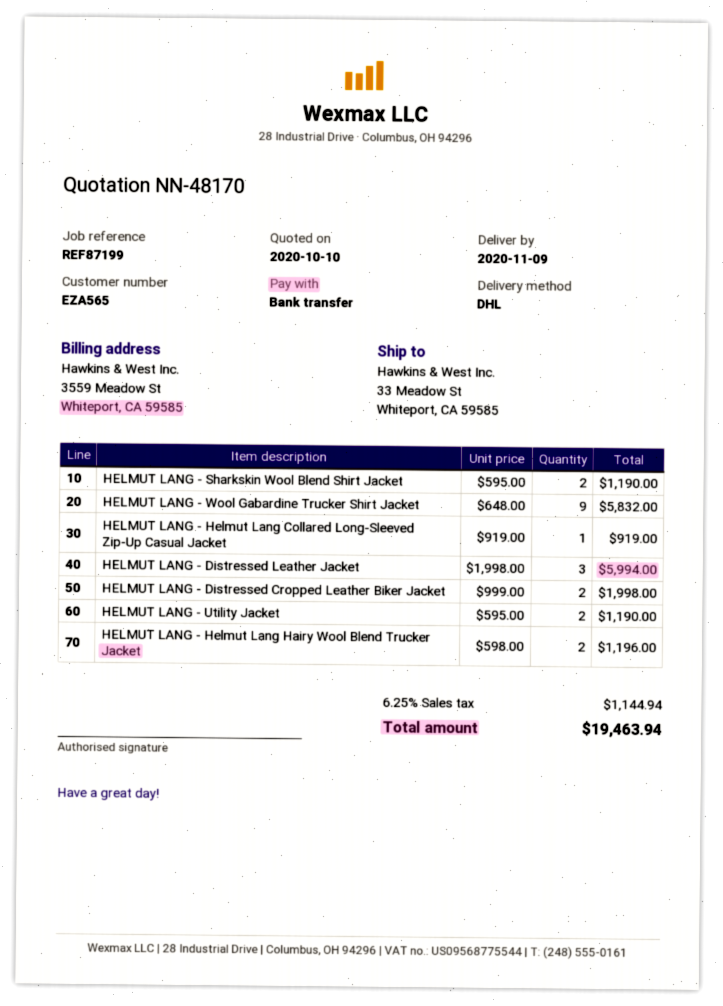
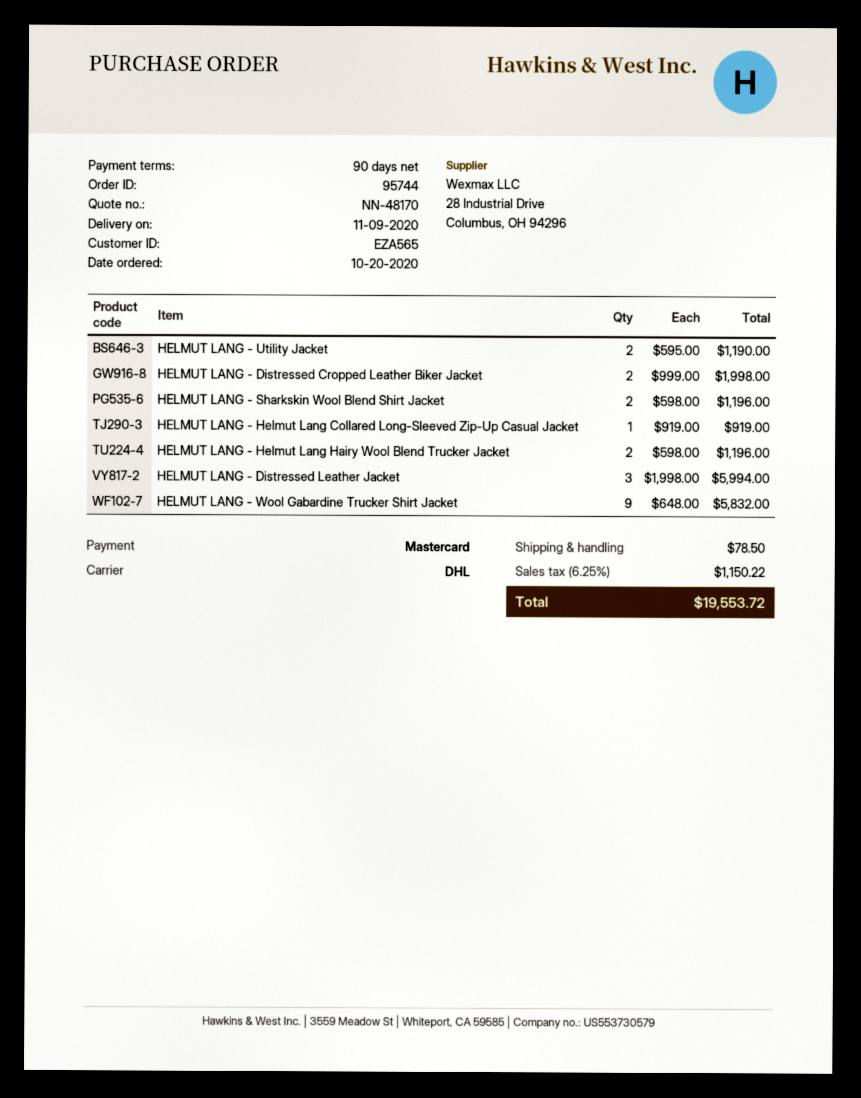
payment method: bank transfer -> Mastercard
HELMUT LANG - Sharkskin Wool Blend Shirt Jacket: 2 x 595.00 = 1190.00 -> 2 x 598.00 = 1196.00
shipping: none -> 78.50
tax: 6.25% = 1144.94 -> 6.25% = 1150.22
total: 19463.94 -> 19553.72

